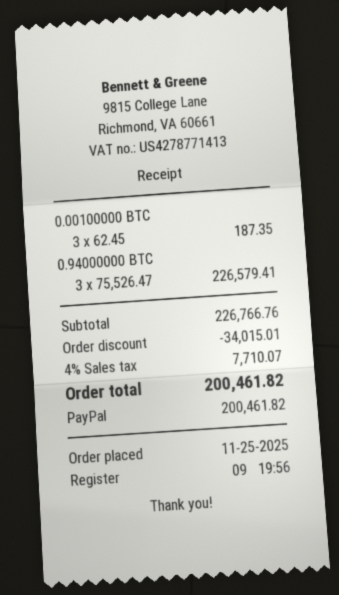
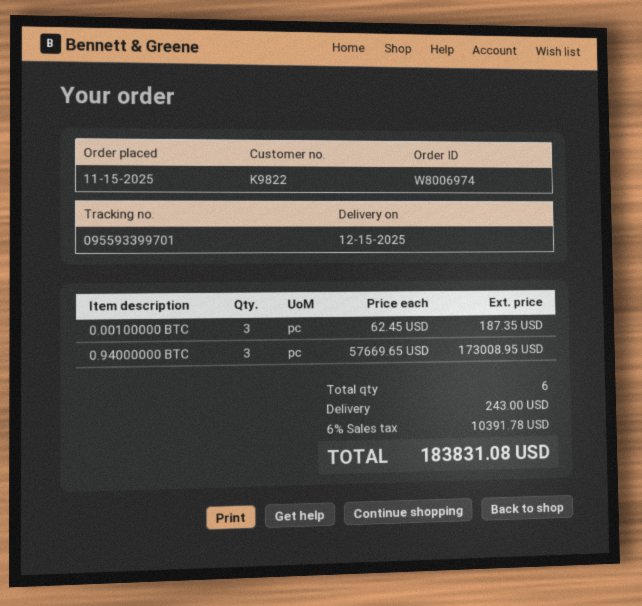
order date: 2025-11-25 -> 2025-11-15
0.94000000 BTC: 3 x 75526.47 = 226579.41 -> 3 x 57669.65 = 173008.95
discount: 34015.01 -> none
shipping: none -> 243.00
tax: 4% = 7710.07 -> 6% = 10391.78
total: 200461.82 -> 183831.08

